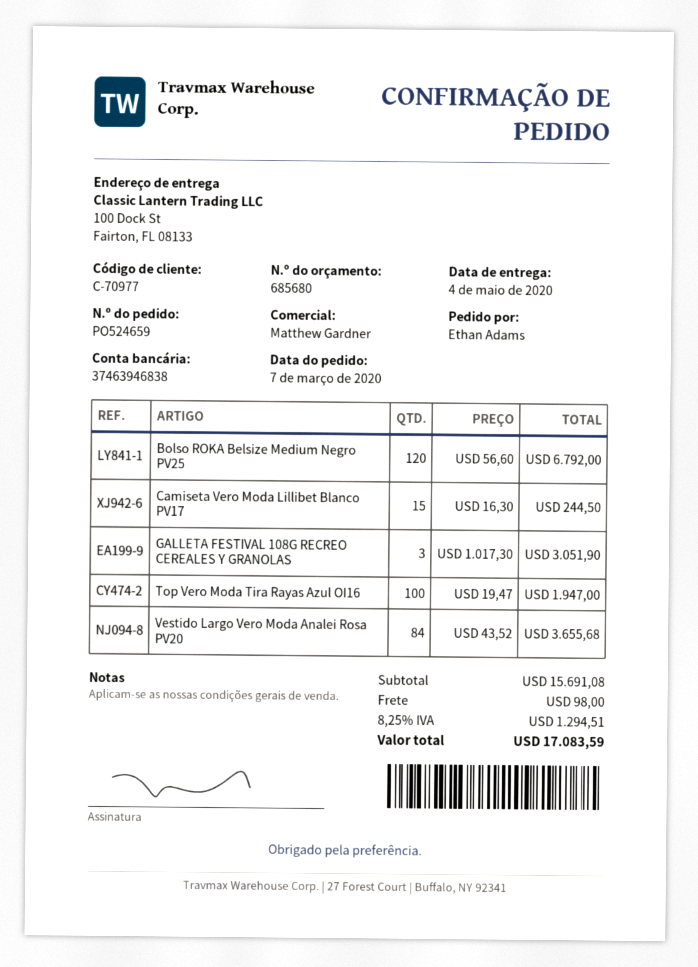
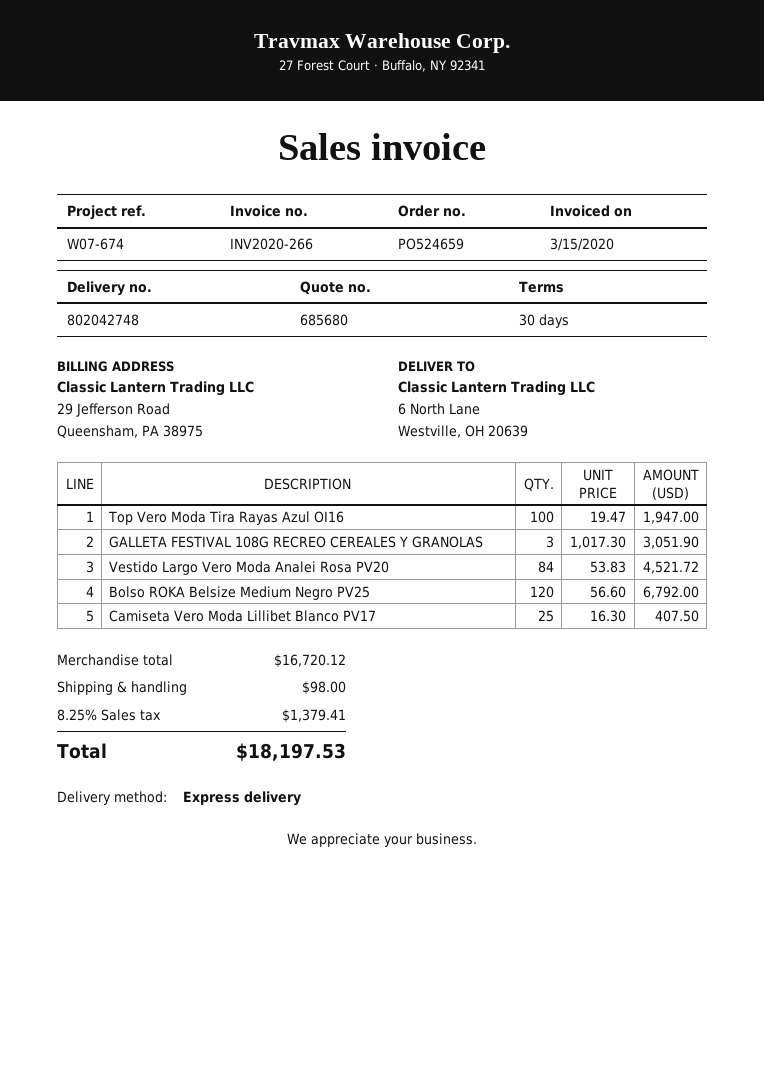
ship to: 100 Dock St, Fairton, FL 08133 -> 6 North Lane, Westville, OH 20639
Camiseta Vero Moda Lillibet Blanco PV17: 15 x 16.30 = 244.50 -> 25 x 16.30 = 407.50
Vestido Largo Vero Moda Analei Rosa PV20: 84 x 43.52 = 3655.68 -> 84 x 53.83 = 4521.72
subtotal: 15691.08 -> 16720.12
tax: 8.25% = 1294.51 -> 8.25% = 1379.41
total: 17083.59 -> 18197.53

